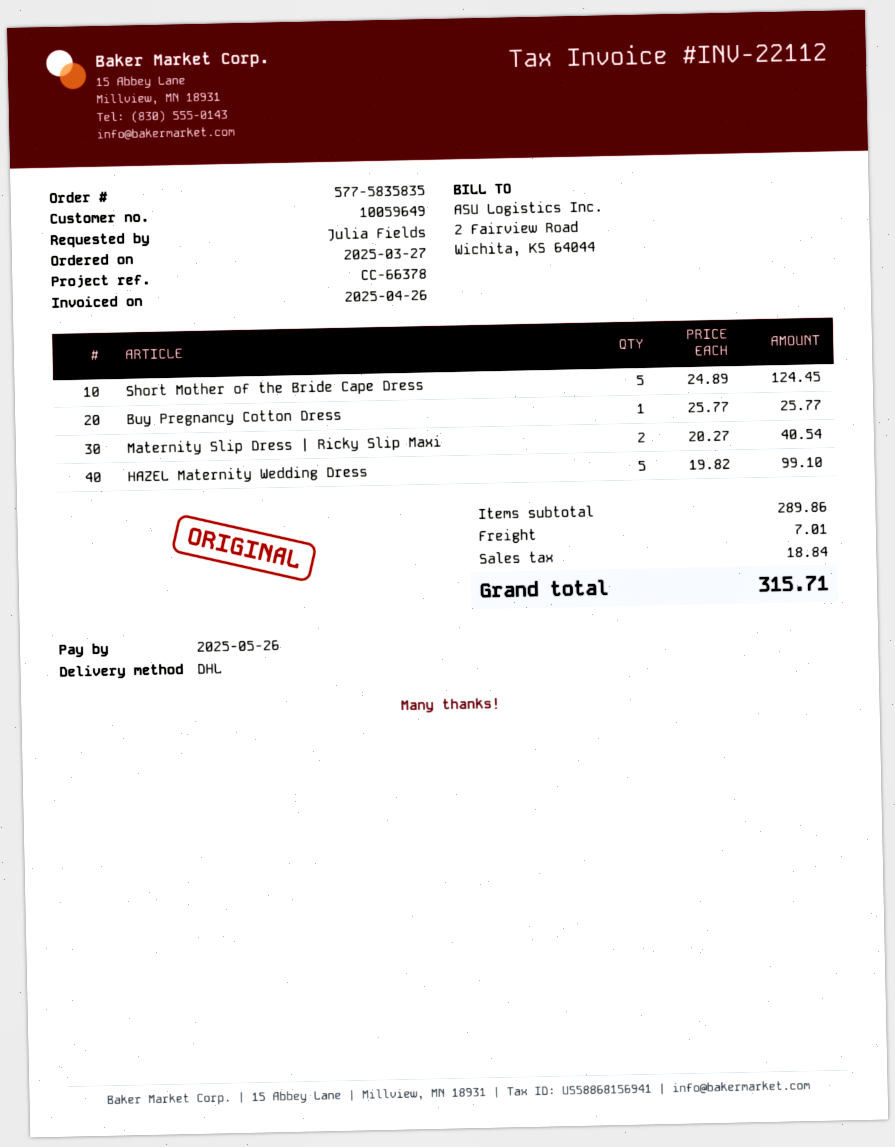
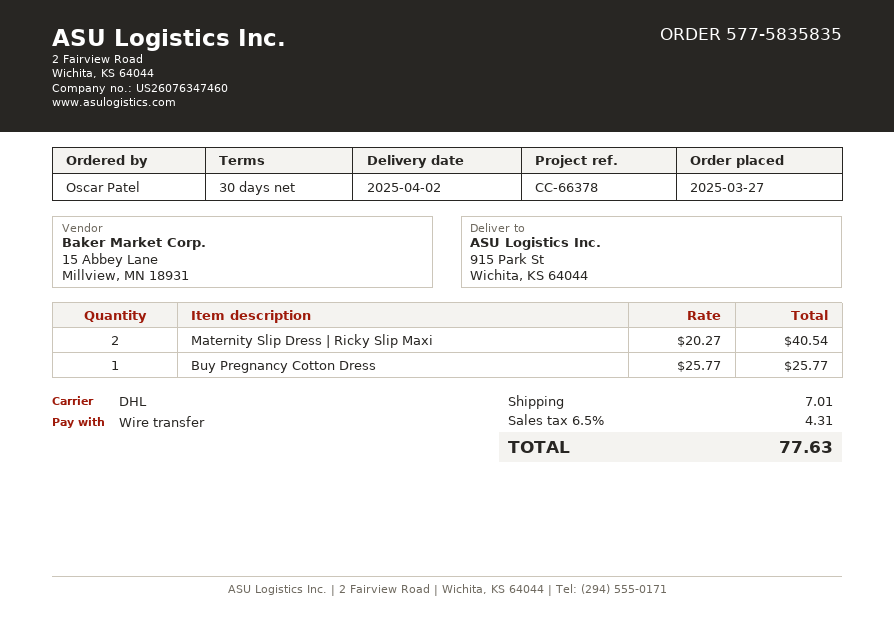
ordered by: Julia Fields -> Oscar Patel
Short Mother of the Bride Cape Dress: 5 x 24.89 = 124.45 -> none
HAZEL Maternity Wedding Dress: 5 x 19.82 = 99.10 -> none
tax: 18.84 -> 4.31
total: 315.71 -> 77.63

